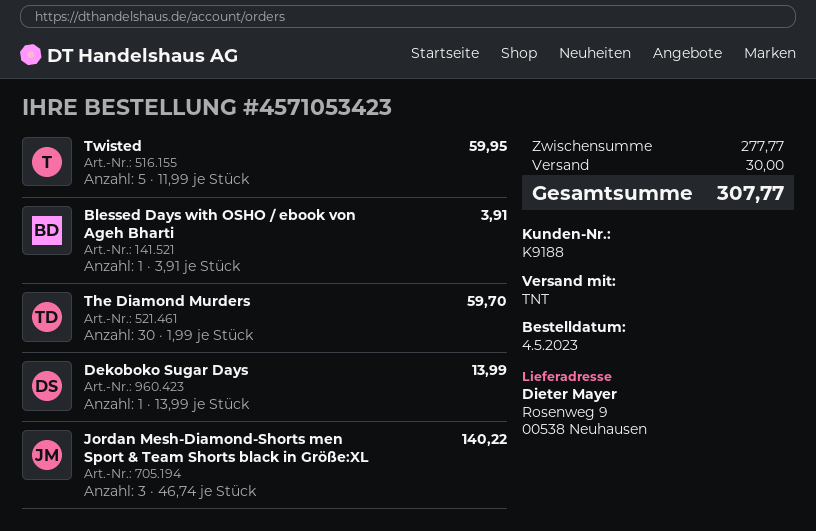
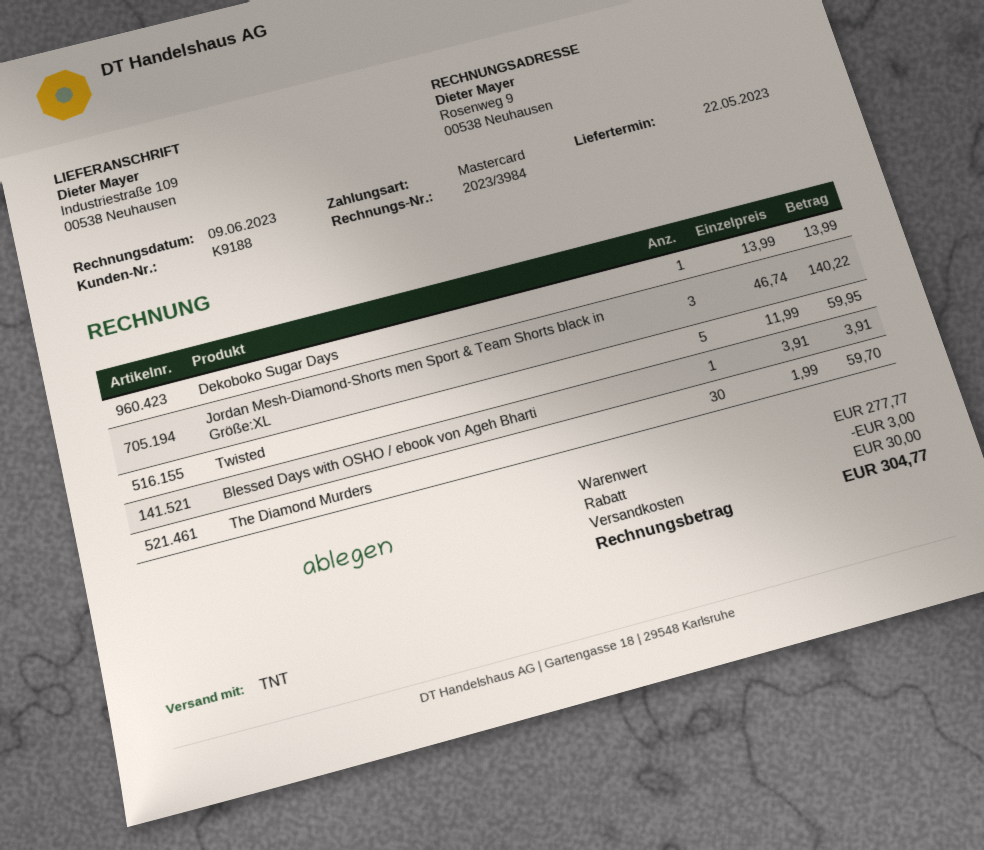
ship to: Rosenweg 9, 00538 Neuhausen -> Industriestraße 109, 00538 Neuhausen
discount: none -> 3.00
total: 307.77 -> 304.77

